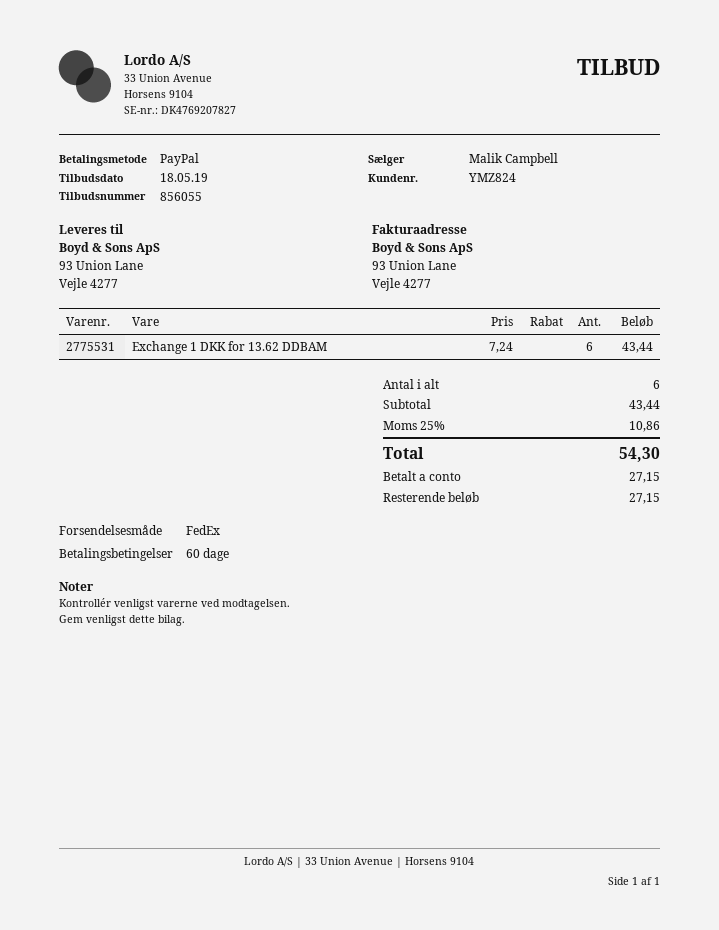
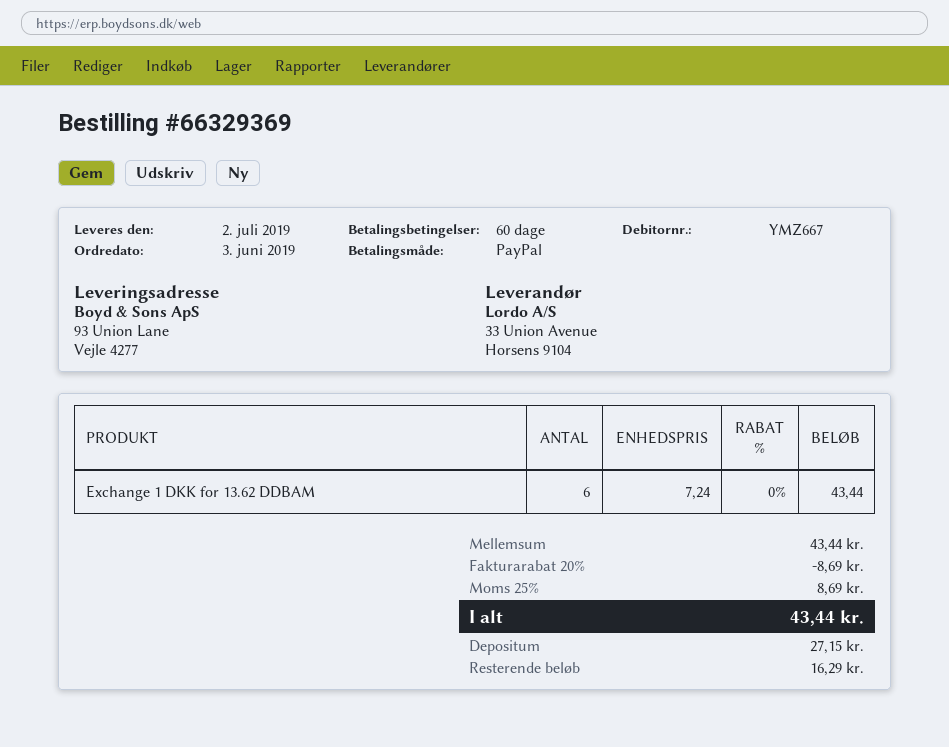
customer number: YMZ824 -> YMZ667
discount: none -> 20% = 8.69
tax: 25% = 10.86 -> 25% = 8.69
total: 54.30 -> 43.44
balance: 27.15 -> 16.29

